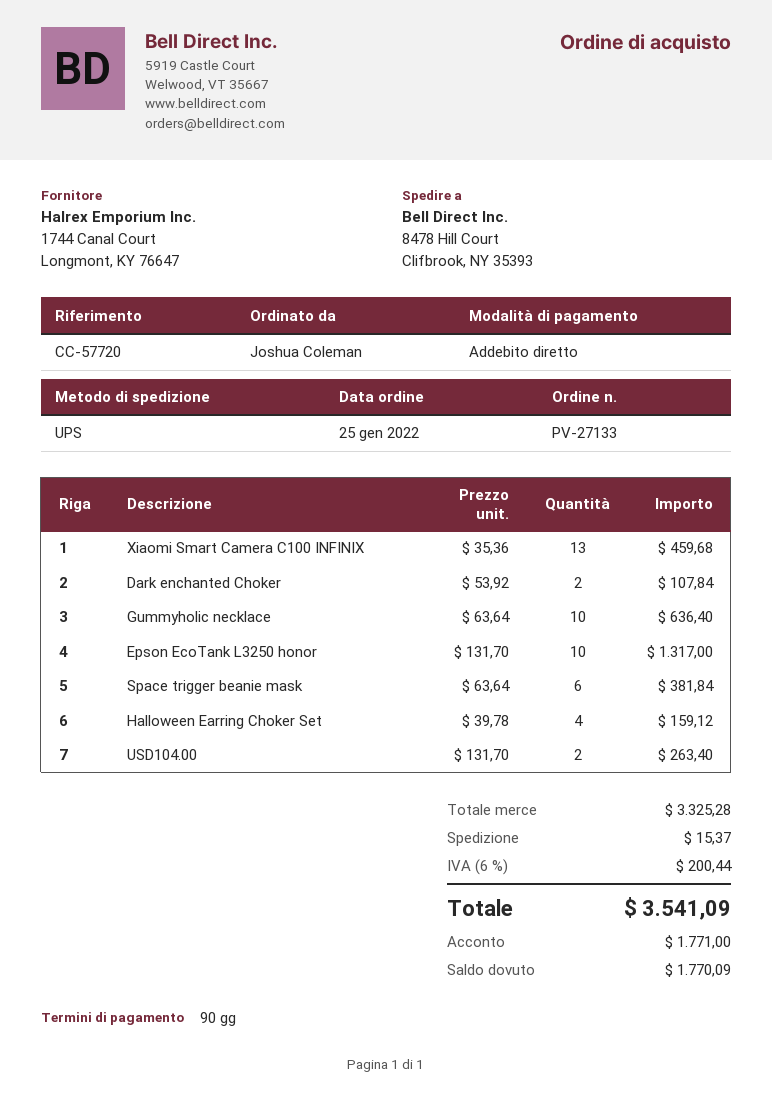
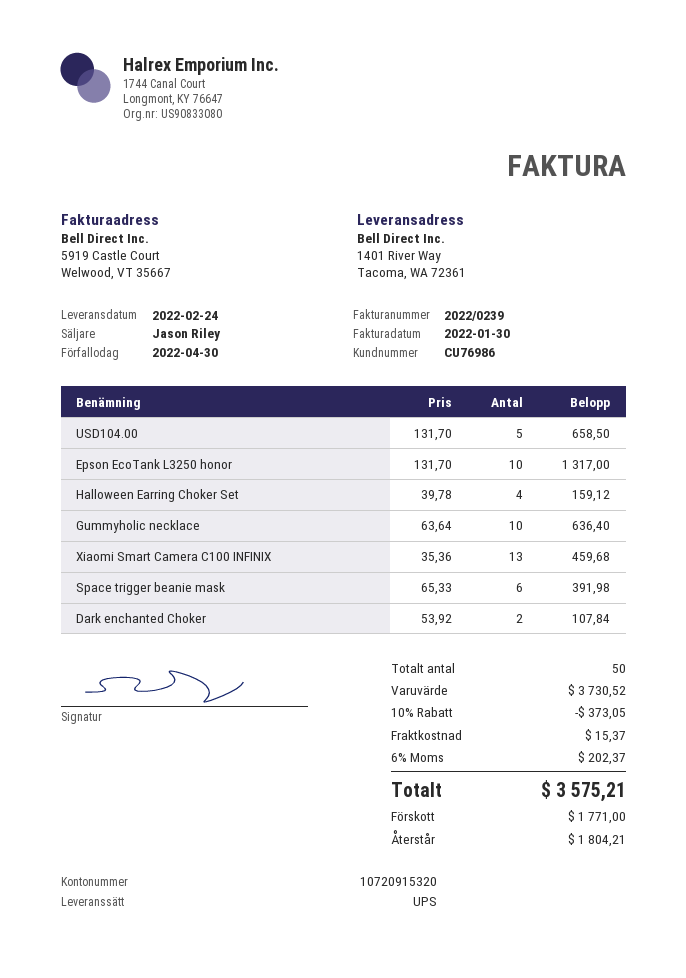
ship to: 8478 Hill Court, Clifbrook, NY 35393 -> 1401 River Way, Tacoma, WA 72361
Space trigger beanie mask: 6 x 63.64 = 381.84 -> 6 x 65.33 = 391.98
USD104.00: 2 x 131.70 = 263.40 -> 5 x 131.70 = 658.50
subtotal: 3325.28 -> 3730.52
discount: none -> 10% = 373.05
tax: 6% = 200.44 -> 6% = 202.37
total: 3541.09 -> 3575.21
balance: 1770.09 -> 1804.21

